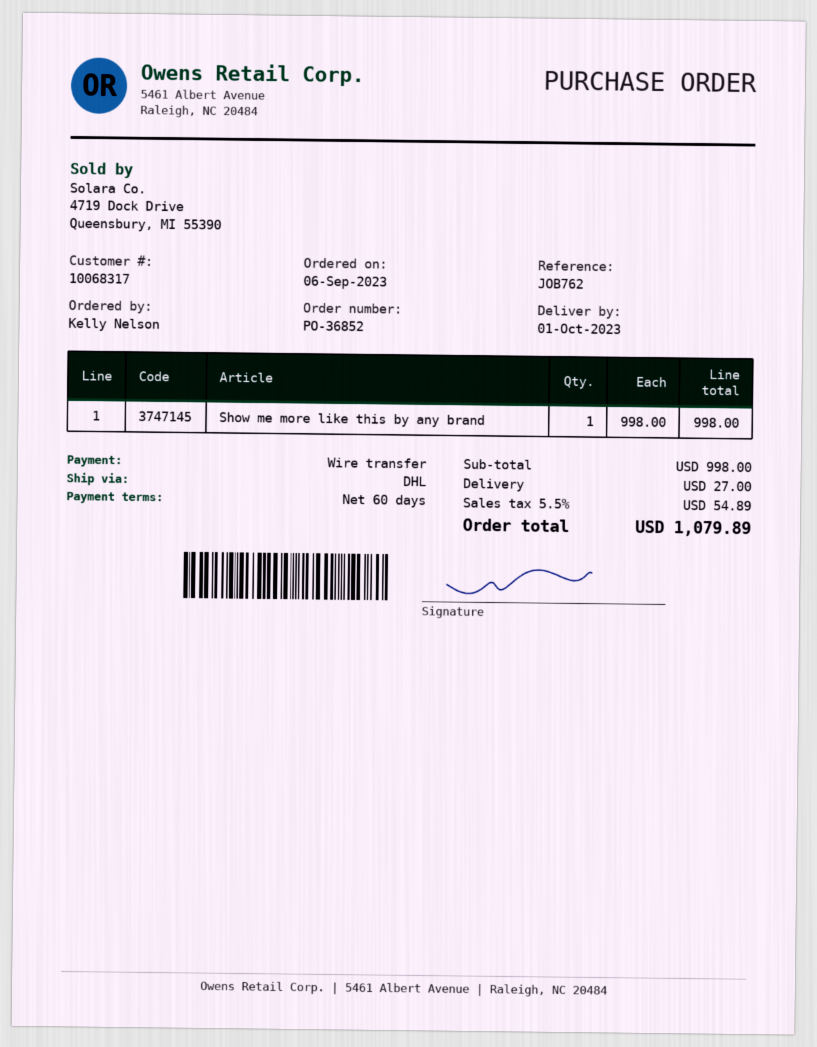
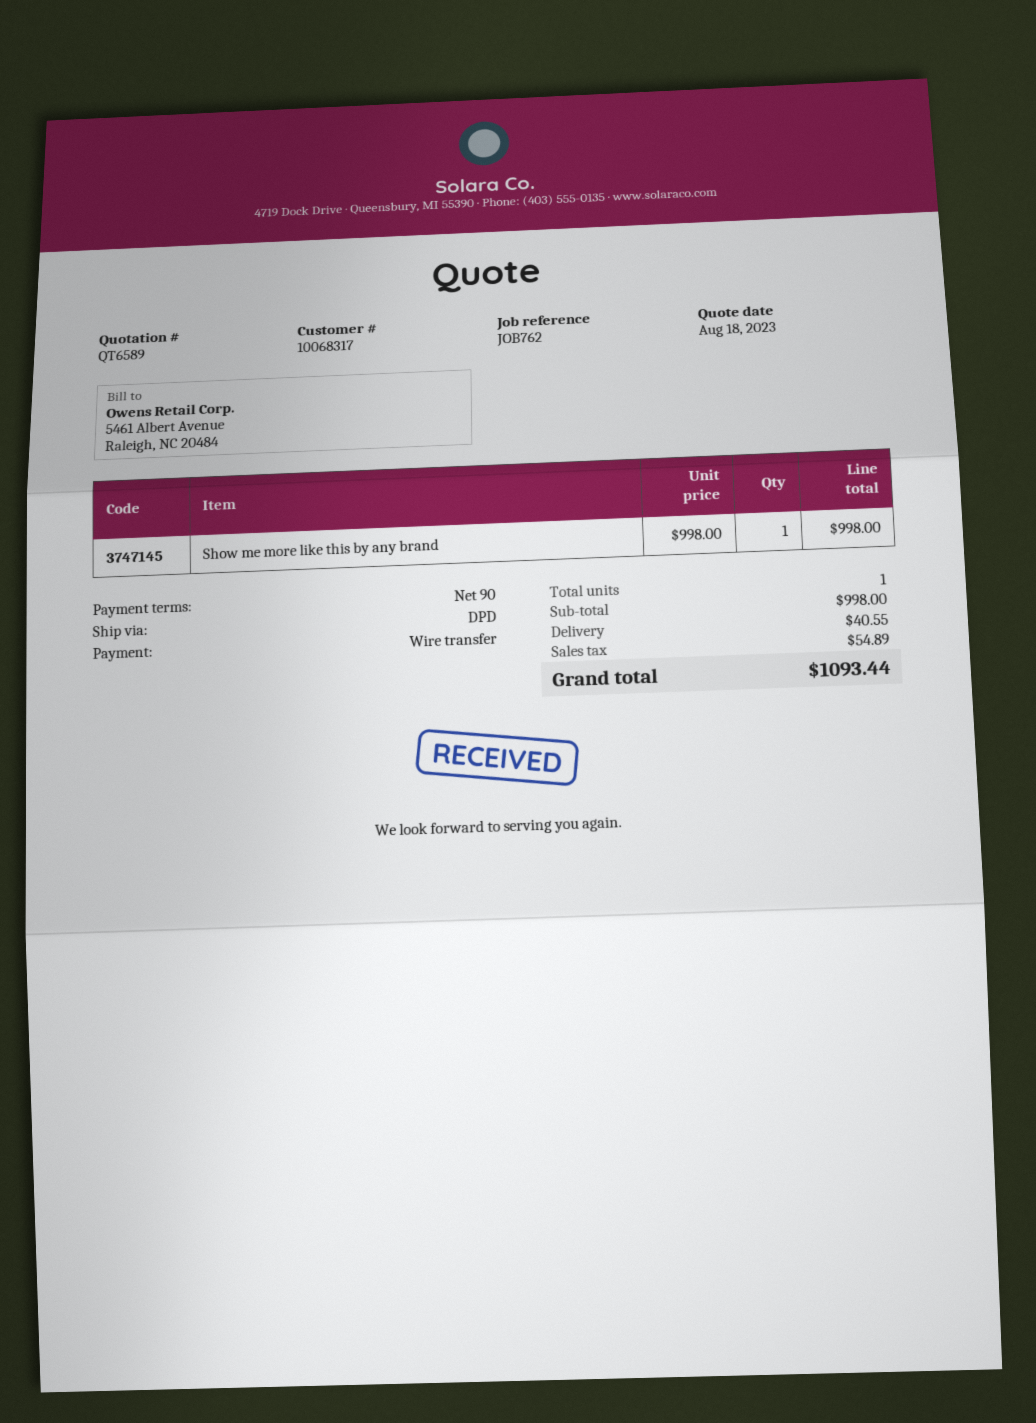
payment terms: 60 days -> 90 days
shipping method: DHL -> DPD
shipping: 27.00 -> 40.55
total: 1079.89 -> 1093.44

